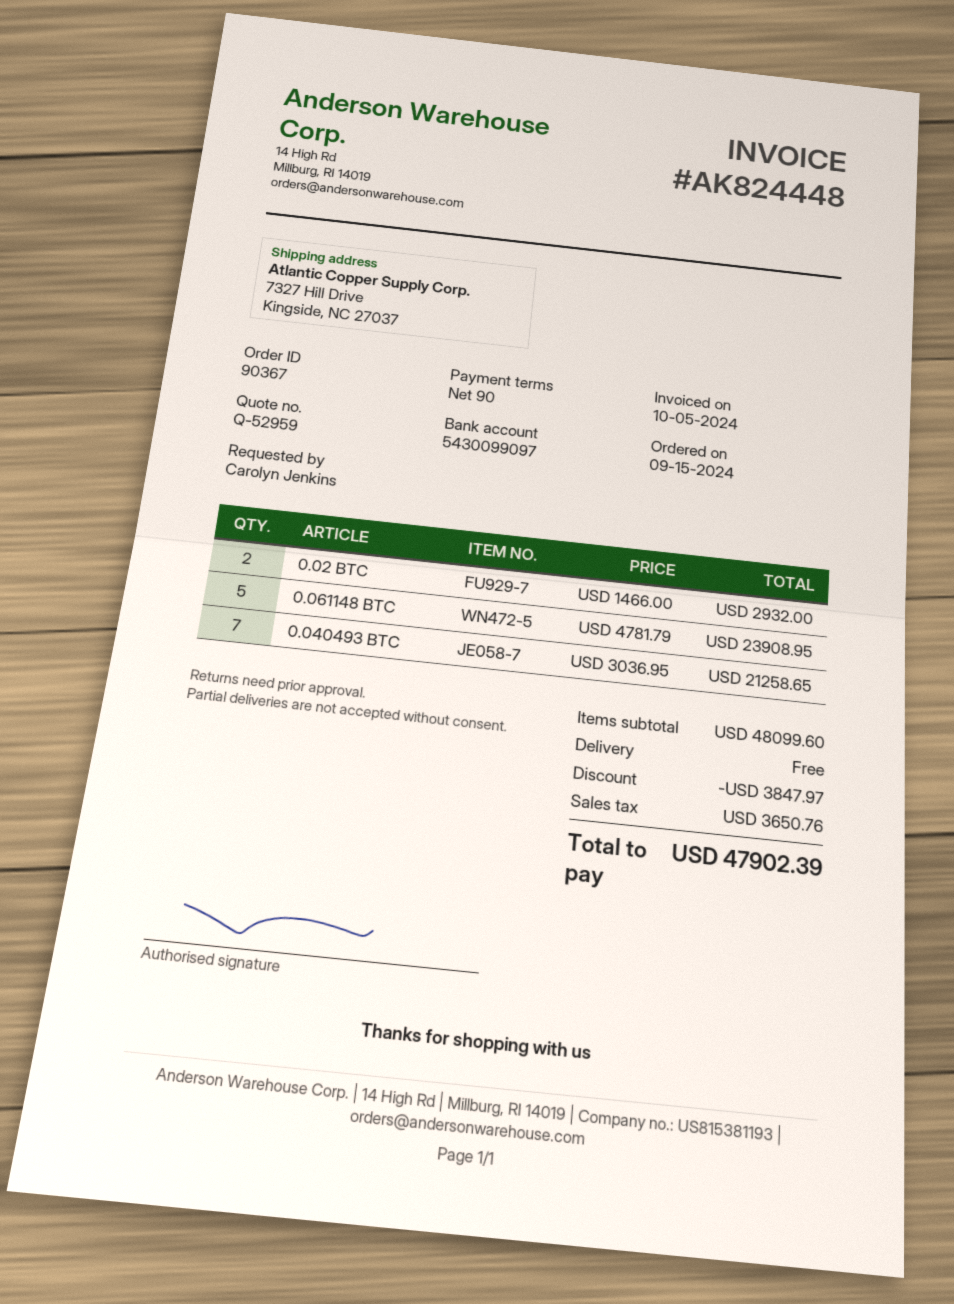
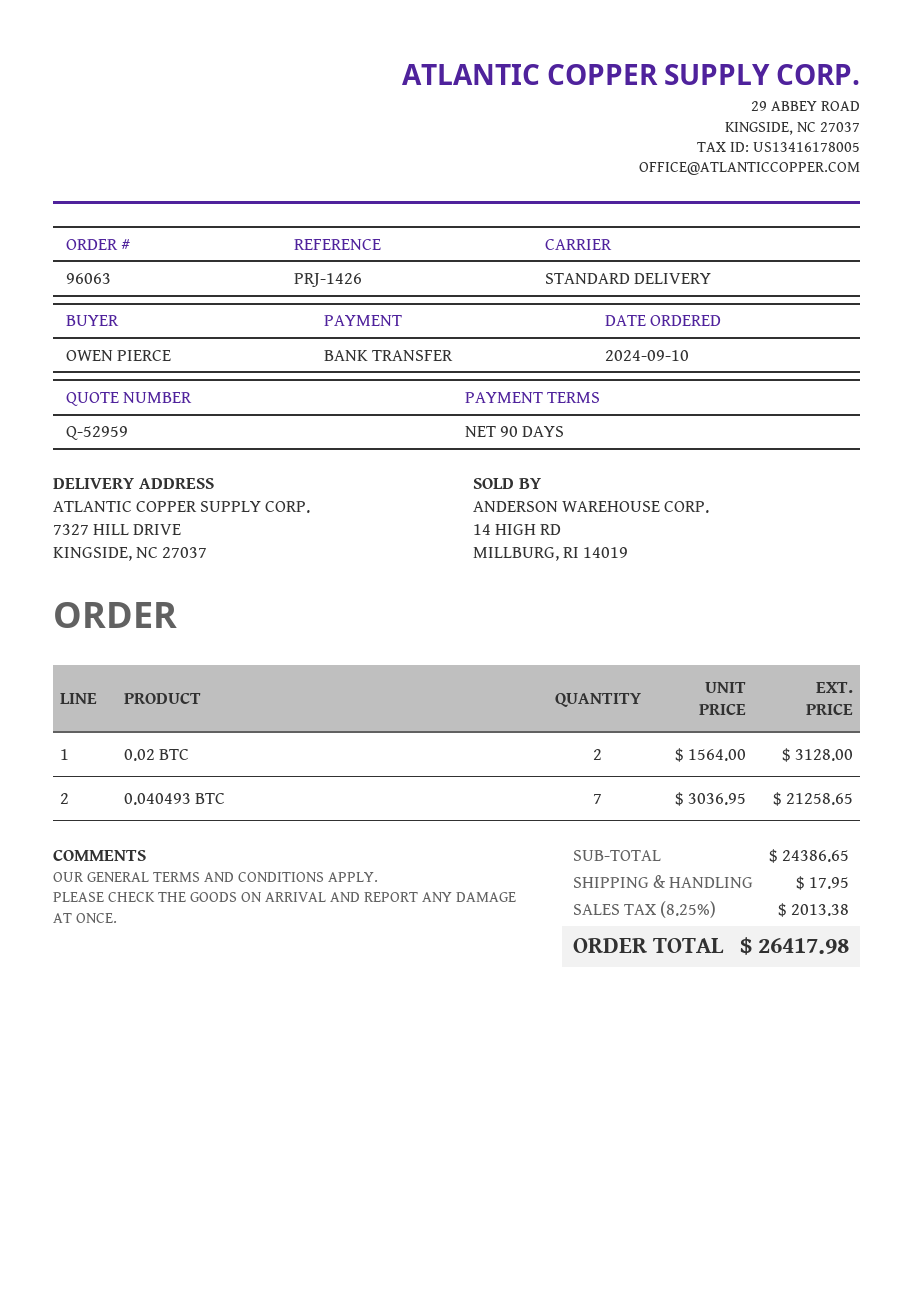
order number: 90367 -> 96063
order date: 2024-09-15 -> 2024-09-10
ordered by: Carolyn Jenkins -> OWEN PIERCE
0.02 BTC: 2 x 1466.00 = 2932.00 -> 2 x 1564.00 = 3128.00
0.061148 BTC: 5 x 4781.79 = 23908.95 -> none
subtotal: 48099.60 -> 24386.65
discount: 3847.97 -> none
shipping: 0.00 -> 17.95
tax: 3650.76 -> 2013.38
total: 47902.39 -> 26417.98

